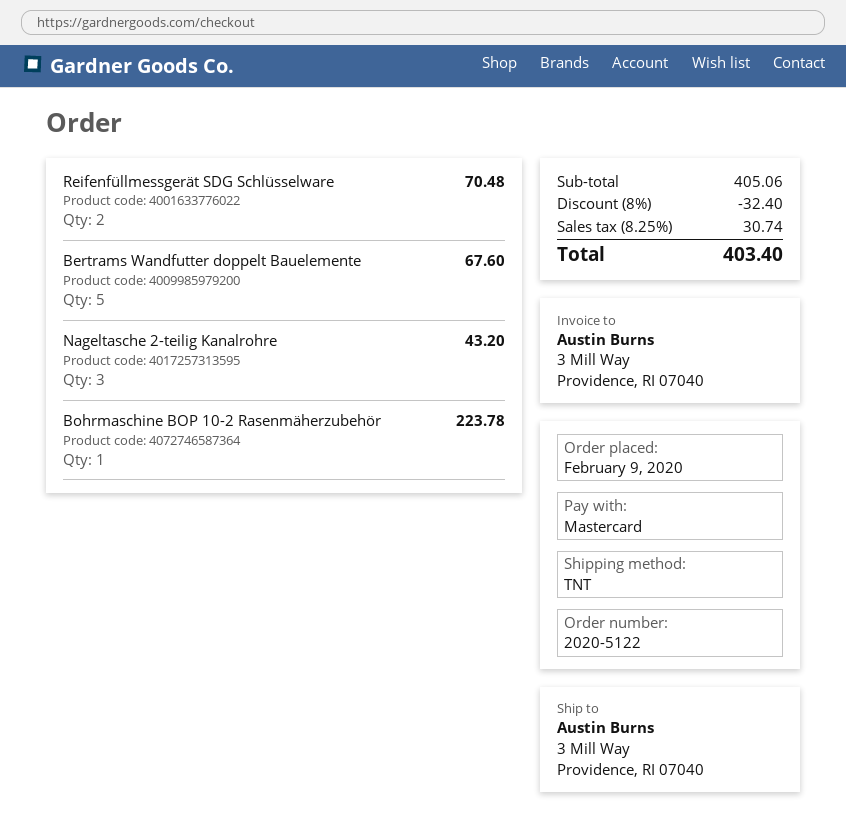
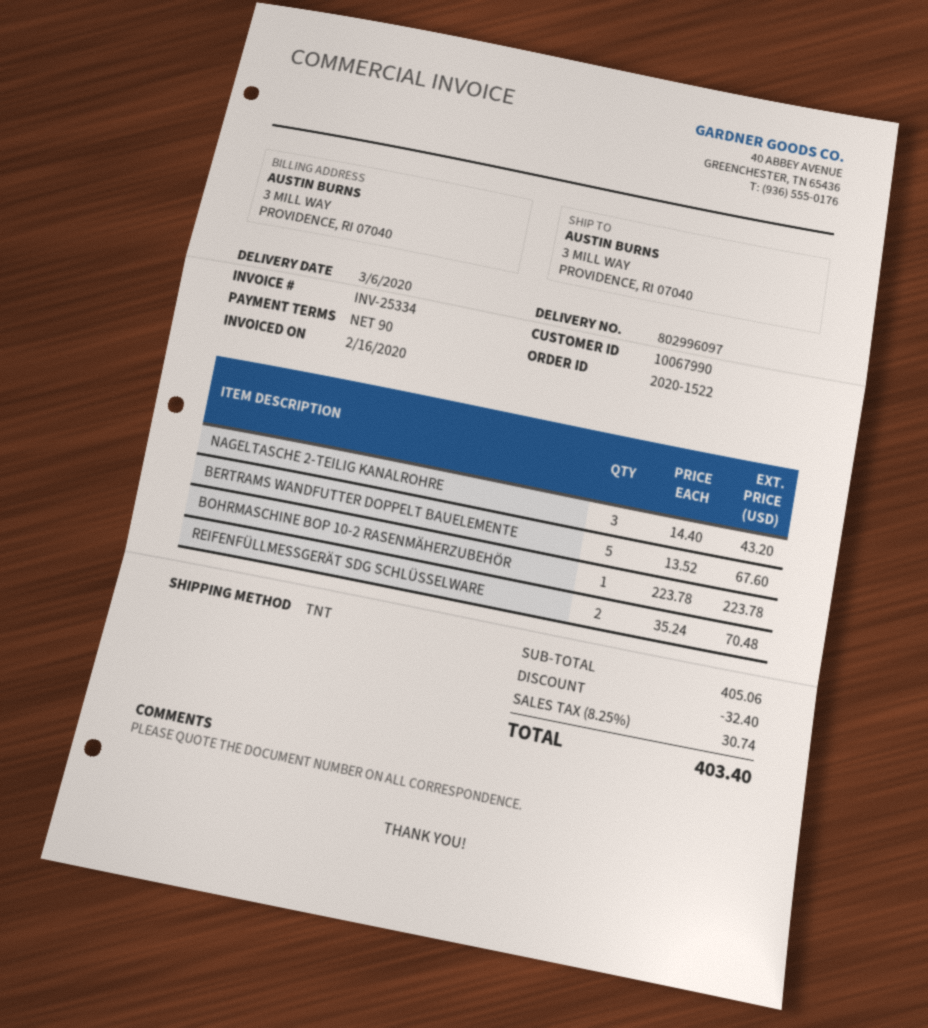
order number: 2020-5122 -> 2020-1522

